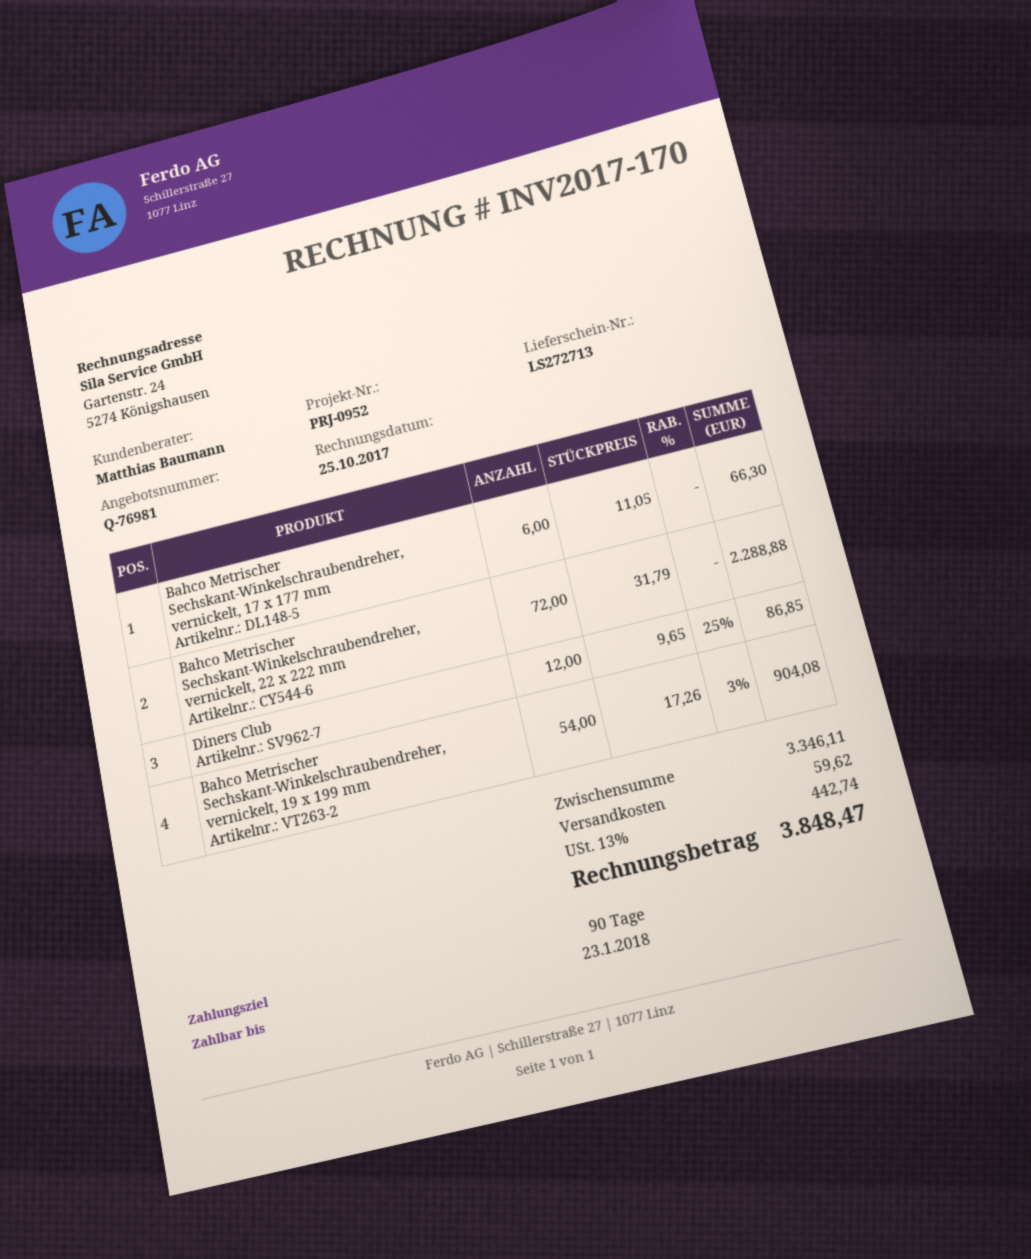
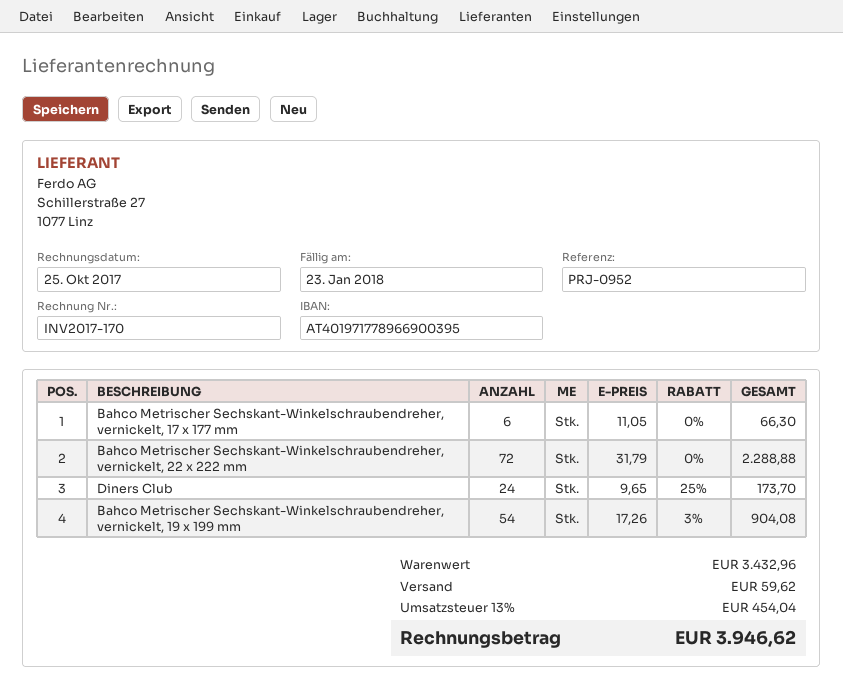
Diners Club: 12 x 9.65 - 25% = 86.85 -> 24 x 9.65 - 25% = 173.70
subtotal: 3346.11 -> 3432.96
tax: 13% = 442.74 -> 13% = 454.04
total: 3848.47 -> 3946.62

